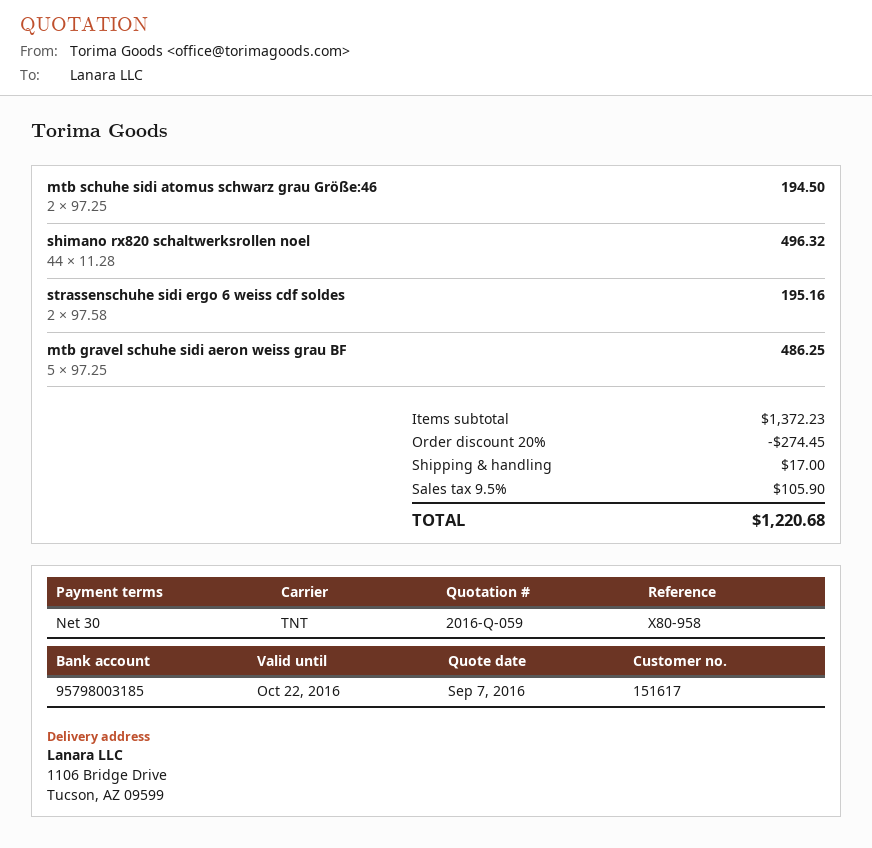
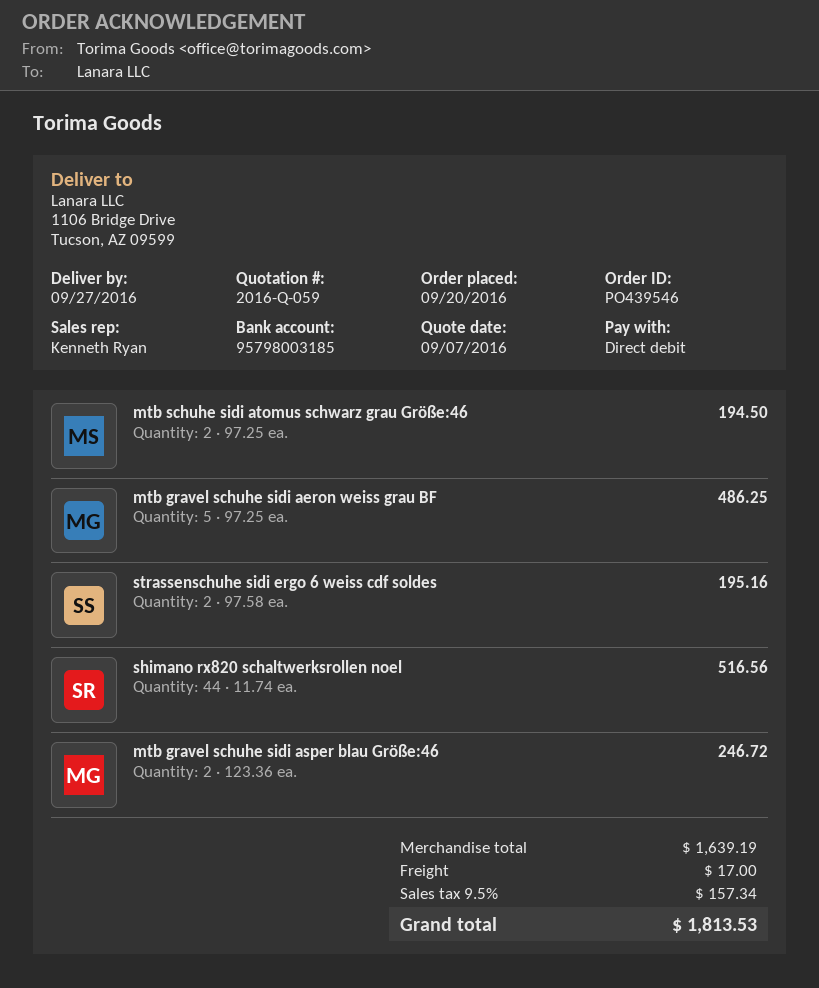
shimano rx820 schaltwerksrollen noel: 44 x 11.28 = 496.32 -> 44 x 11.74 = 516.56
mtb gravel schuhe sidi asper blau Größe:46: none -> 2 x 123.36 = 246.72
subtotal: 1372.23 -> 1639.19
discount: 20% = 274.45 -> none
tax: 9.5% = 105.90 -> 9.5% = 157.34
total: 1220.68 -> 1813.53

